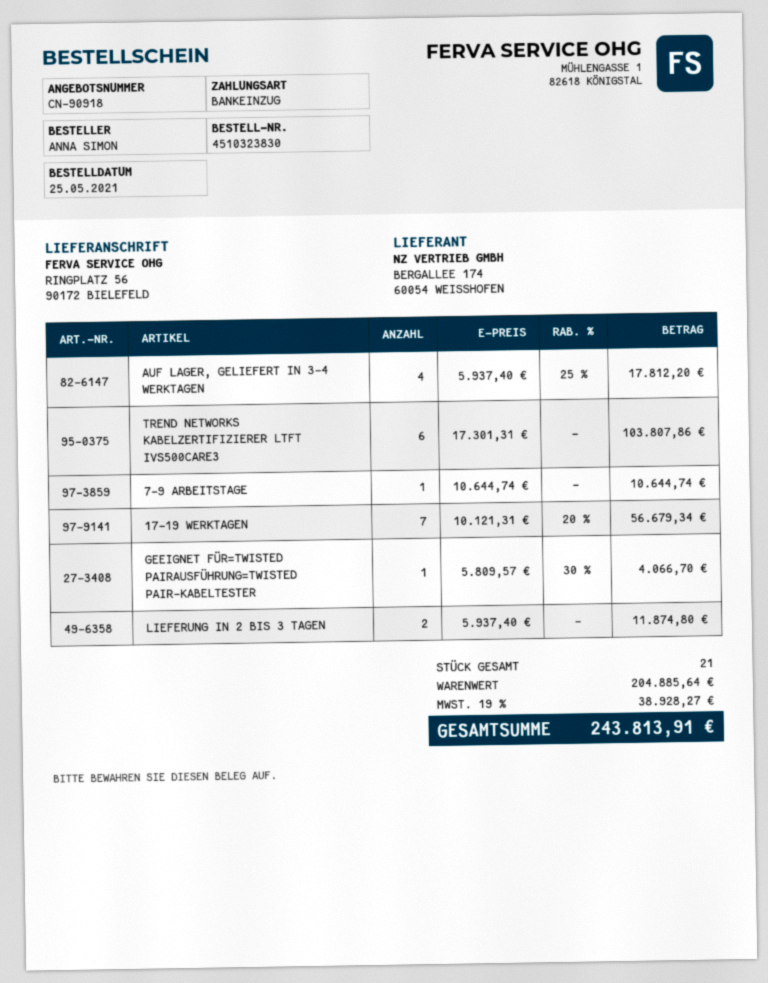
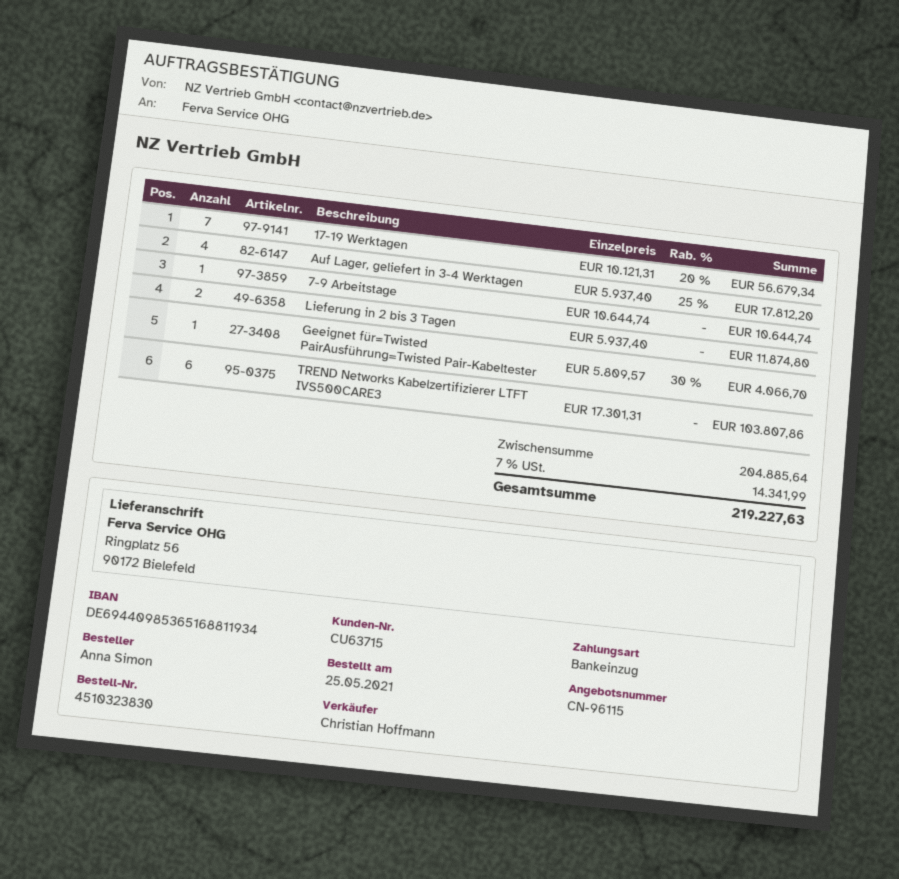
quote number: CN-90918 -> CN-96115
tax: 19% = 38928.27 -> 7% = 14341.99
total: 243813.91 -> 219227.63

